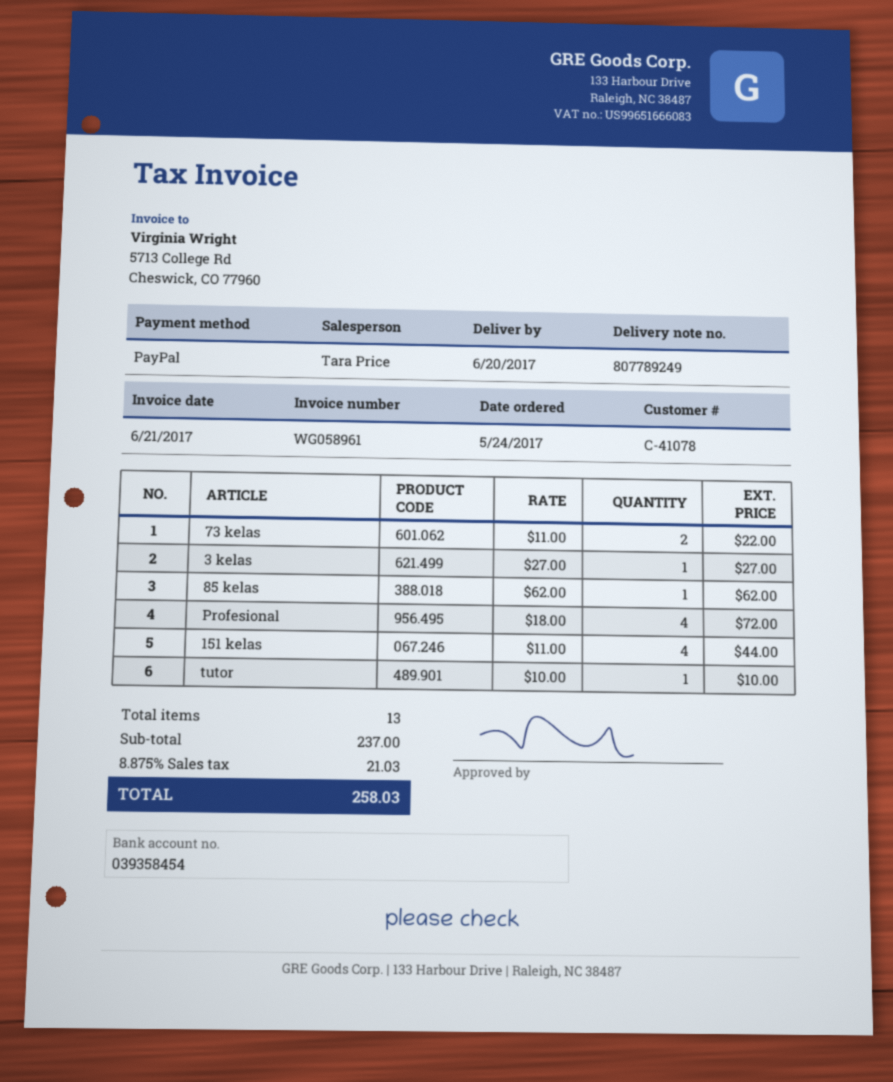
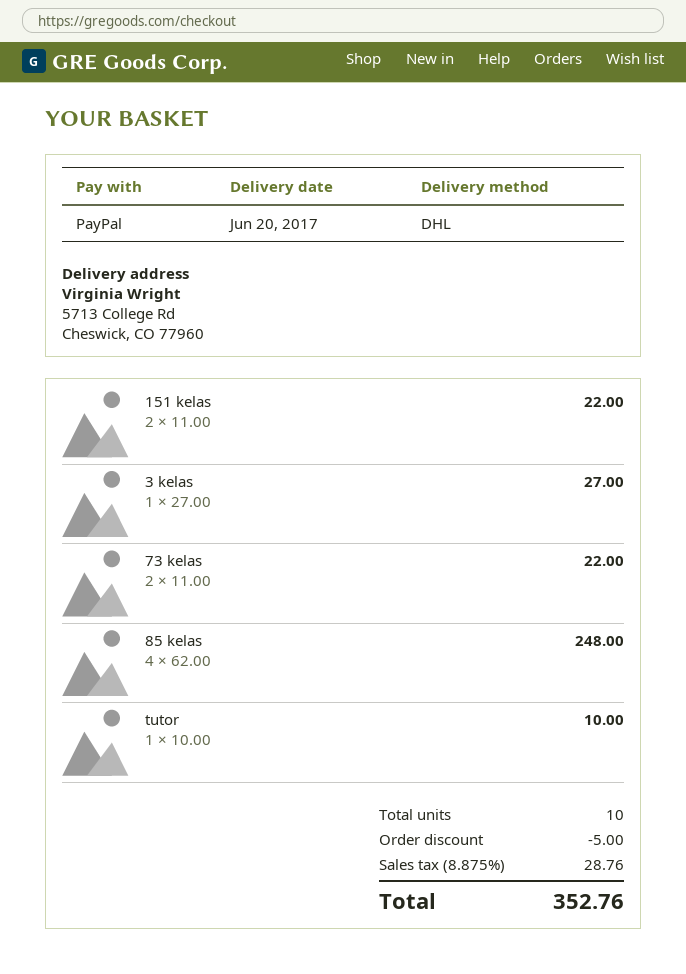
85 kelas: 1 x 62.00 = 62.00 -> 4 x 62.00 = 248.00
Profesional: 4 x 18.00 = 72.00 -> none
151 kelas: 4 x 11.00 = 44.00 -> 2 x 11.00 = 22.00
total quantity: 13 -> 10
discount: none -> 5.00
tax: 8.875% = 21.03 -> 8.875% = 28.76
total: 258.03 -> 352.76

